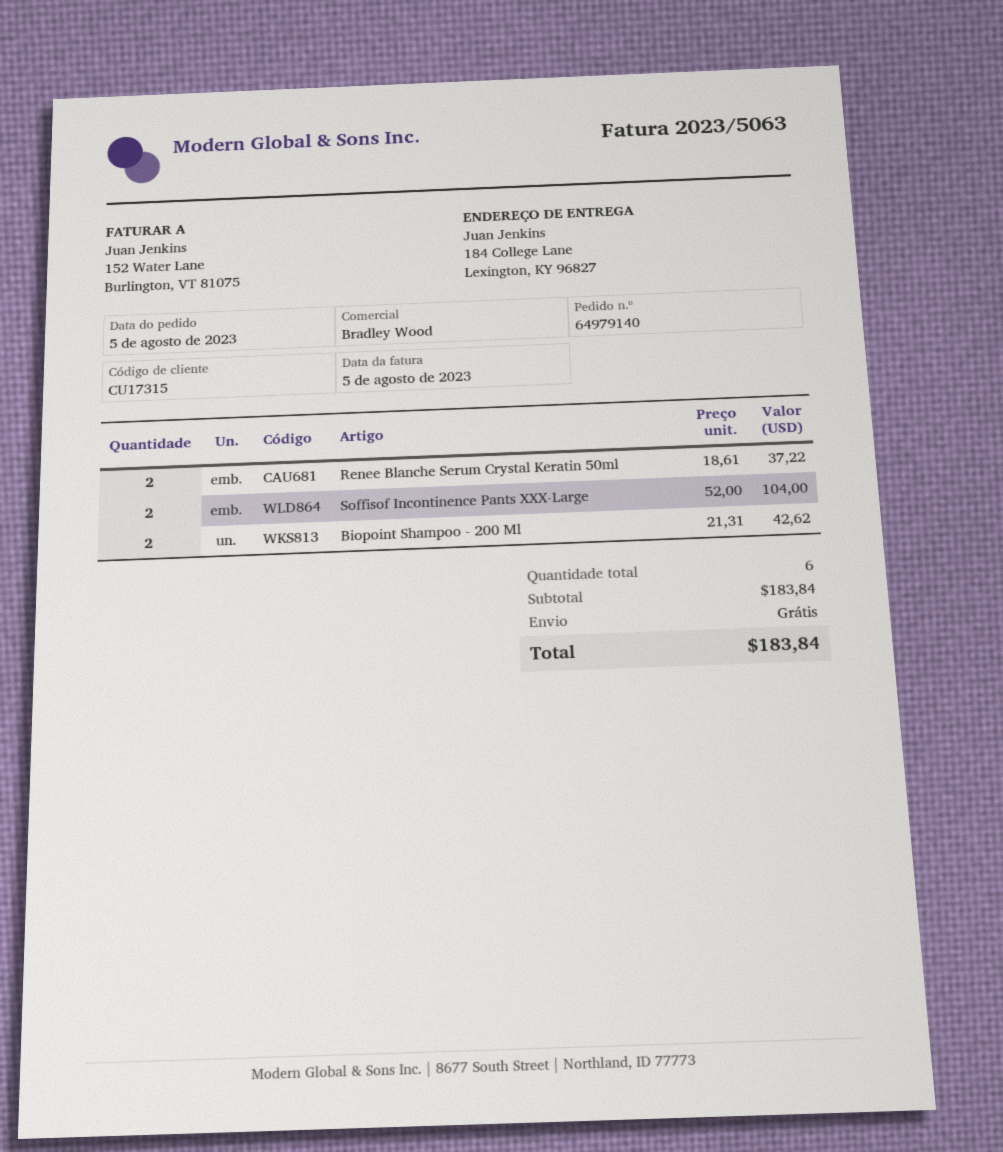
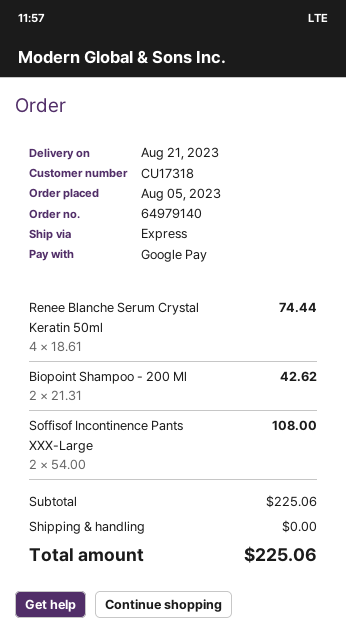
customer number: CU17315 -> CU17318
Renee Blanche Serum Crystal Keratin 50ml: 2 x 18.61 = 37.22 -> 4 x 18.61 = 74.44
Soffisof Incontinence Pants XXX-Large: 2 x 52.00 = 104.00 -> 2 x 54.00 = 108.00
subtotal: 183.84 -> 225.06
total: 183.84 -> 225.06

